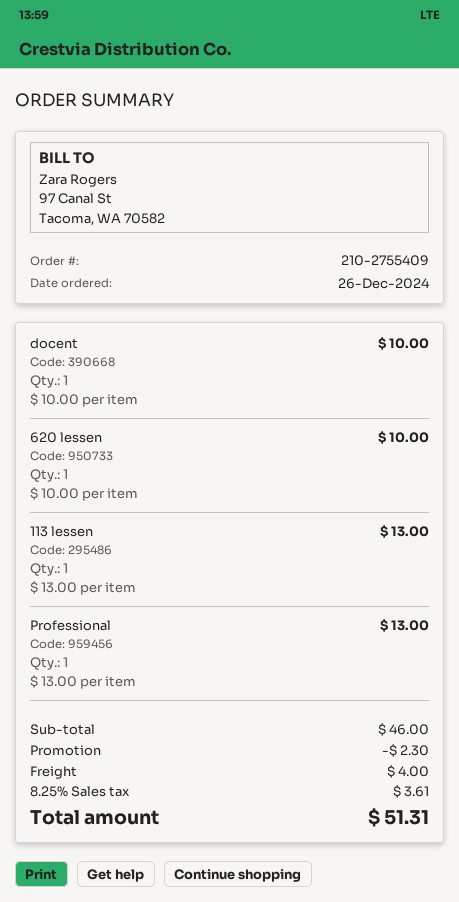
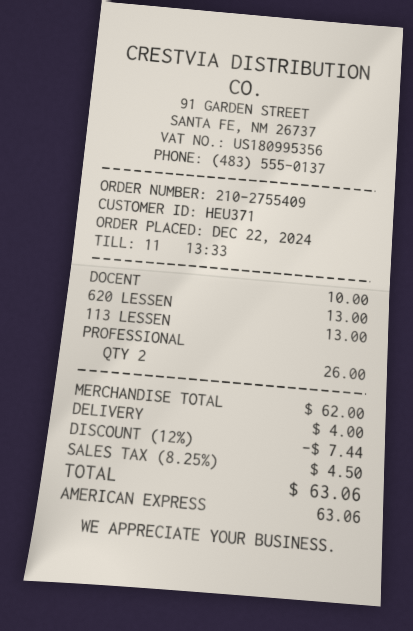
order date: 2024-12-26 -> 2024-12-22
620 lessen: 1 for 10.00 -> 1 for 13.00
Professional: 1 for 13.00 -> 2 for 26.00
subtotal: 46.00 -> 62.00
discount: 2.30 -> 7.44
tax: 8.25% = 3.61 -> 8.25% = 4.50
total: 51.31 -> 63.06

